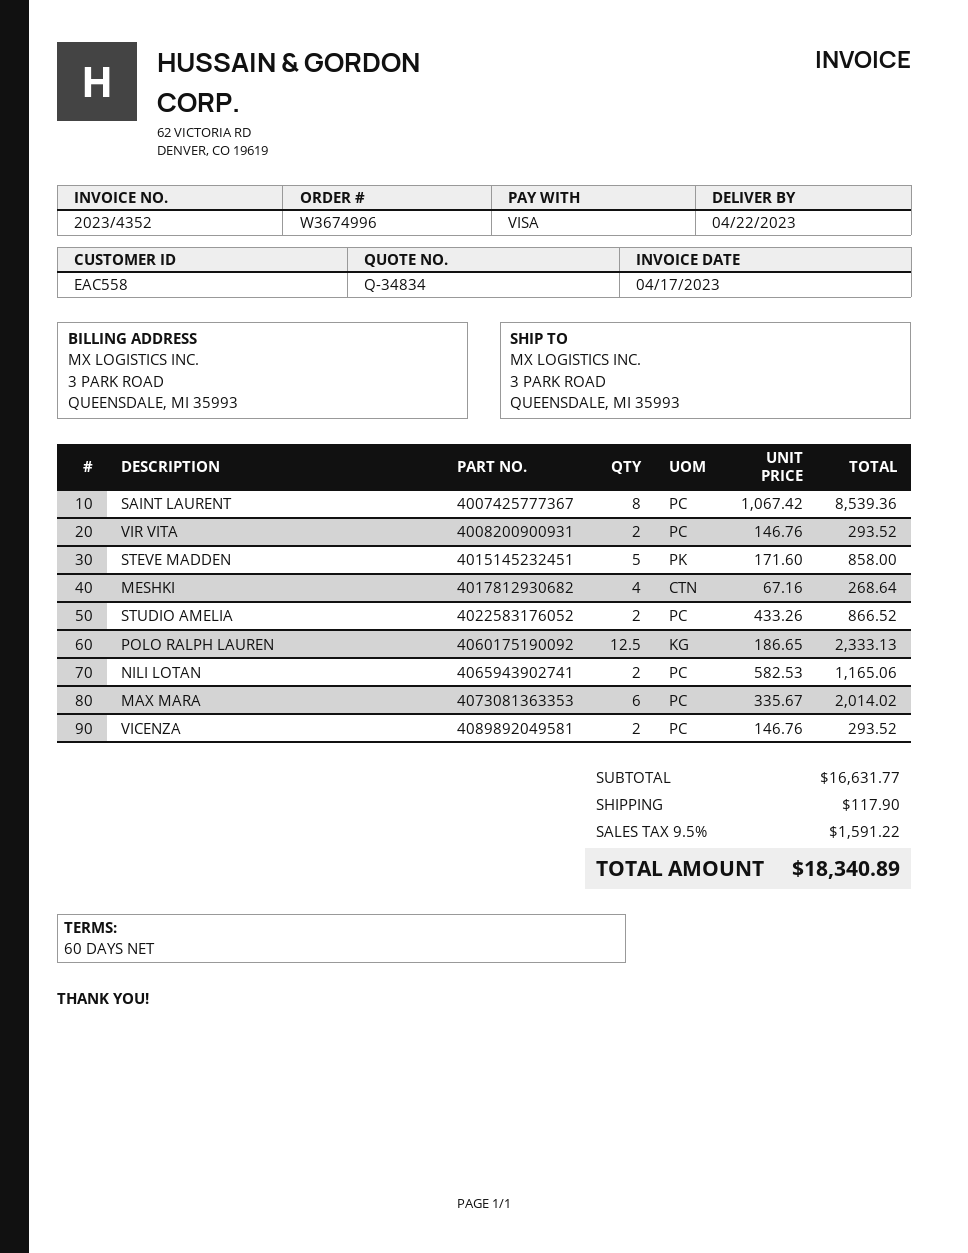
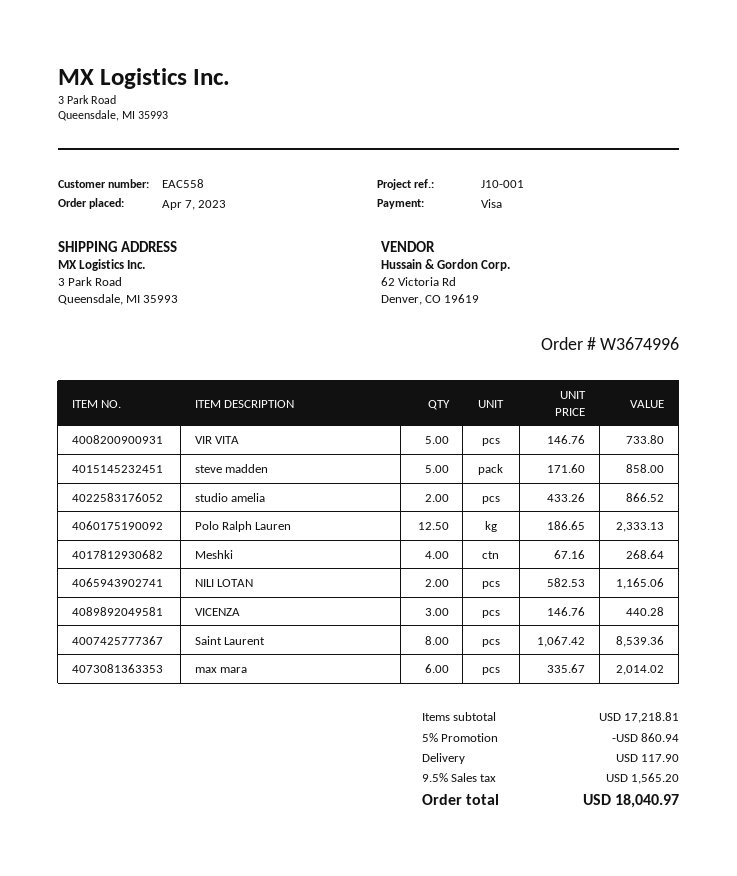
VIR VITA: 2 x 146.76 = 293.52 -> 5 x 146.76 = 733.80
VICENZA: 2 x 146.76 = 293.52 -> 3 x 146.76 = 440.28
subtotal: 16631.77 -> 17218.81
discount: none -> 5% = 860.94
tax: 9.5% = 1591.22 -> 9.5% = 1565.20
total: 18340.89 -> 18040.97

